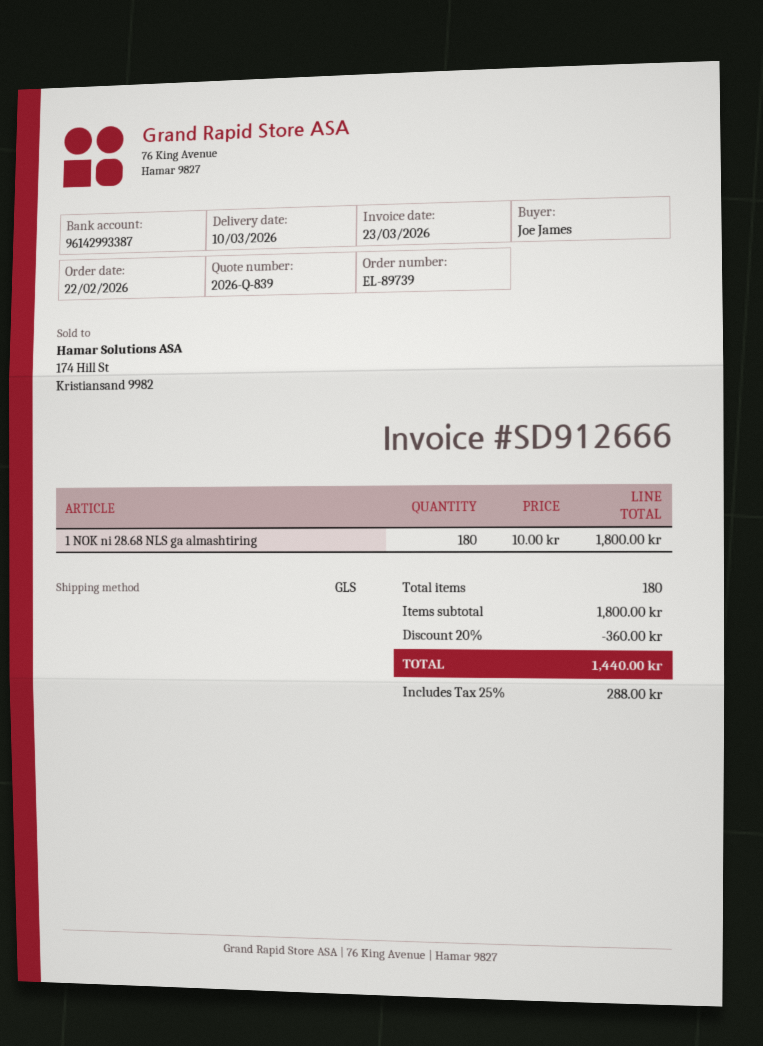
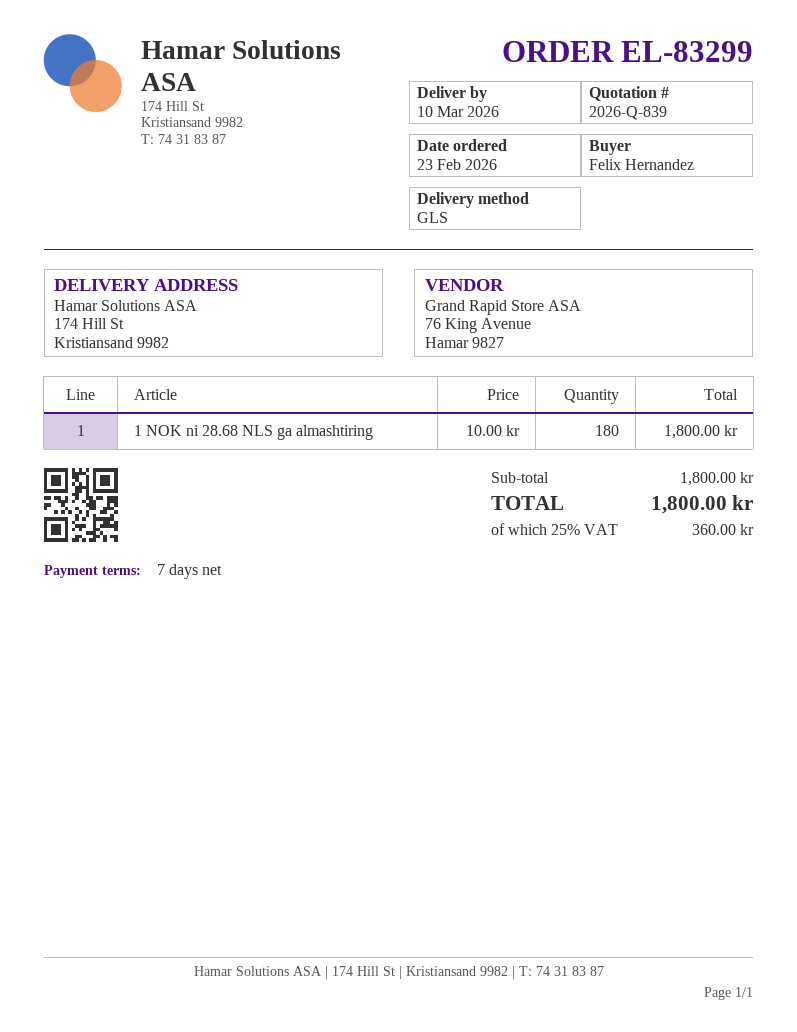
order number: EL-89739 -> EL-83299
order date: 2026-02-22 -> 2026-02-23
ordered by: Joe James -> Felix Hernandez
discount: 20% = 360.00 -> none
tax: 25% = 288.00 -> 25% = 360.00
total: 1440.00 -> 1800.00

